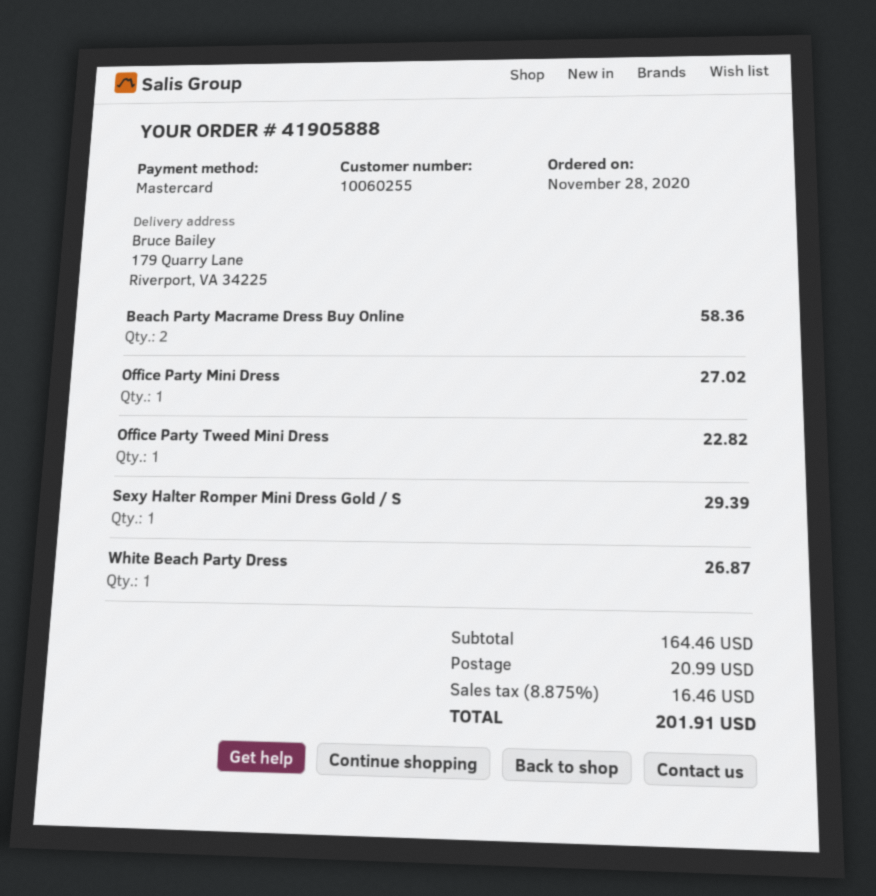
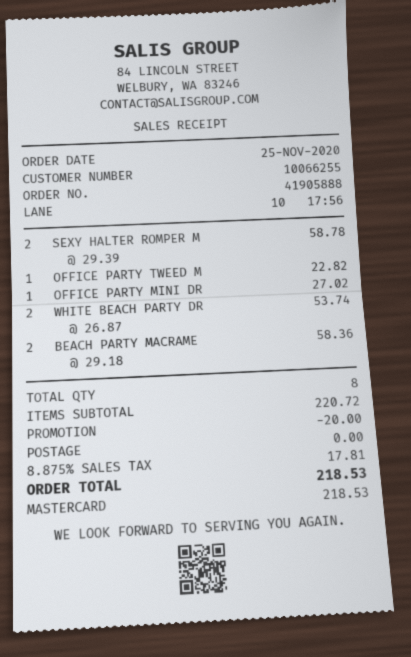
order date: 2020-11-28 -> 2020-11-25
customer number: 10060255 -> 10066255
Sexy Halter Romper Mini Dress Gold / S: 1 for 29.39 -> 2 for 58.78
White Beach Party Dress: 1 for 26.87 -> 2 for 53.74
subtotal: 164.46 -> 220.72
discount: none -> 20.00
shipping: 20.99 -> 0.00
tax: 8.875% = 16.46 -> 8.875% = 17.81
total: 201.91 -> 218.53

